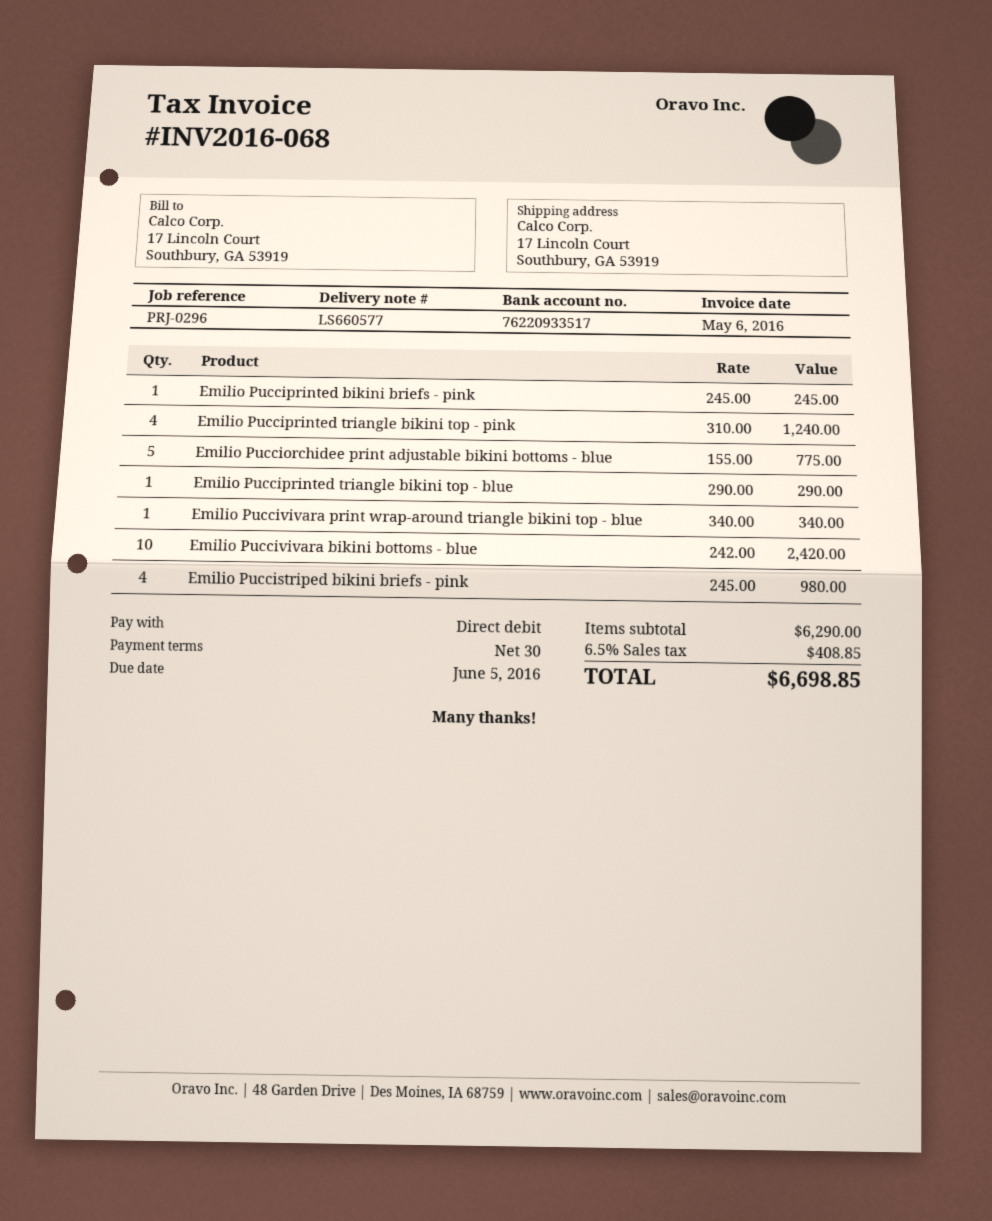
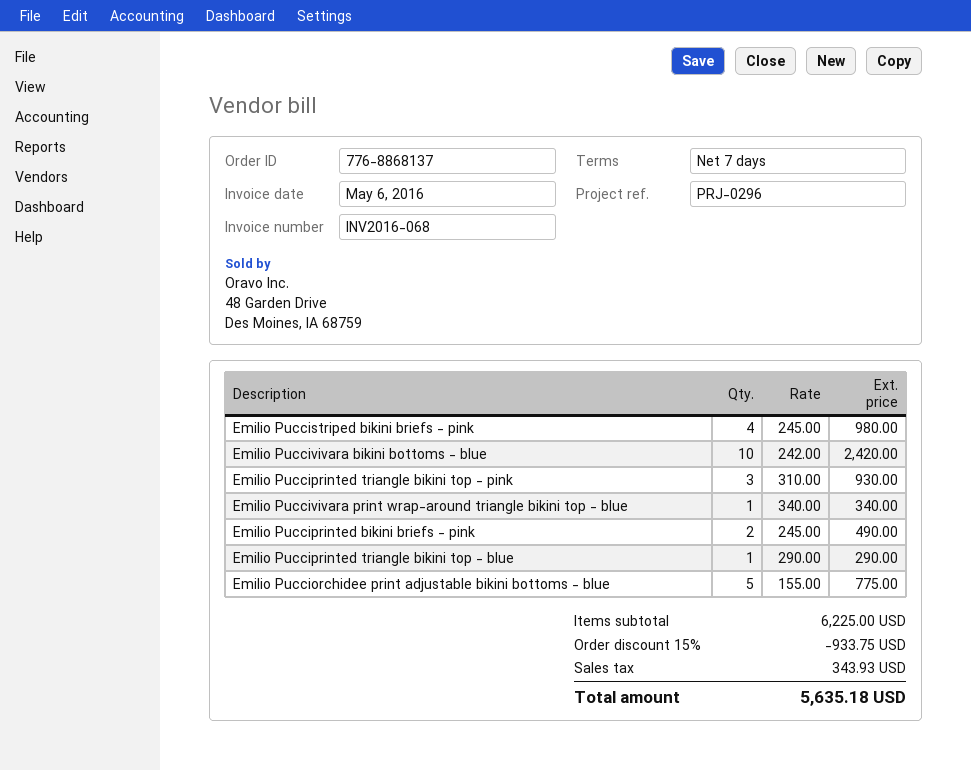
payment terms: 30 days -> 7 days
Emilio Pucciprinted bikini briefs - pink: 1 x 245.00 = 245.00 -> 2 x 245.00 = 490.00
Emilio Pucciprinted triangle bikini top - pink: 4 x 310.00 = 1240.00 -> 3 x 310.00 = 930.00
subtotal: 6290.00 -> 6225.00
discount: none -> 15% = 933.75
tax: 408.85 -> 343.93
total: 6698.85 -> 5635.18

